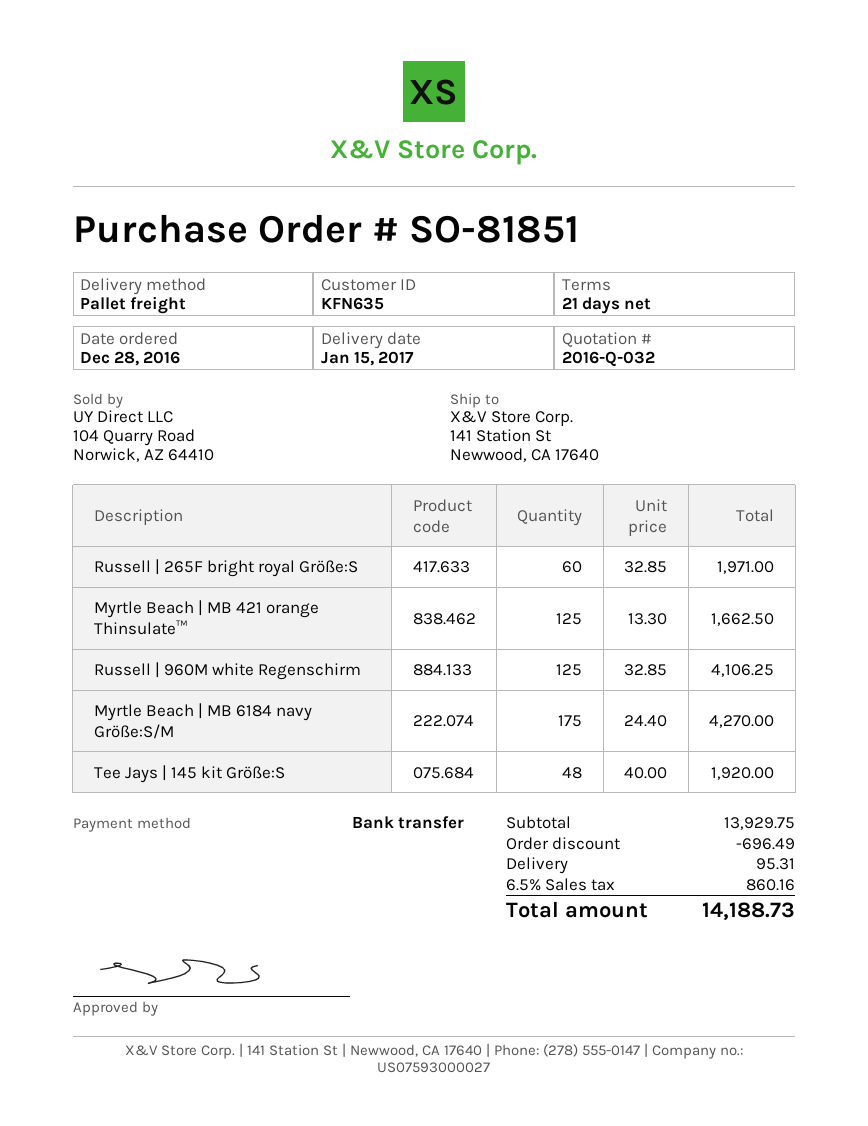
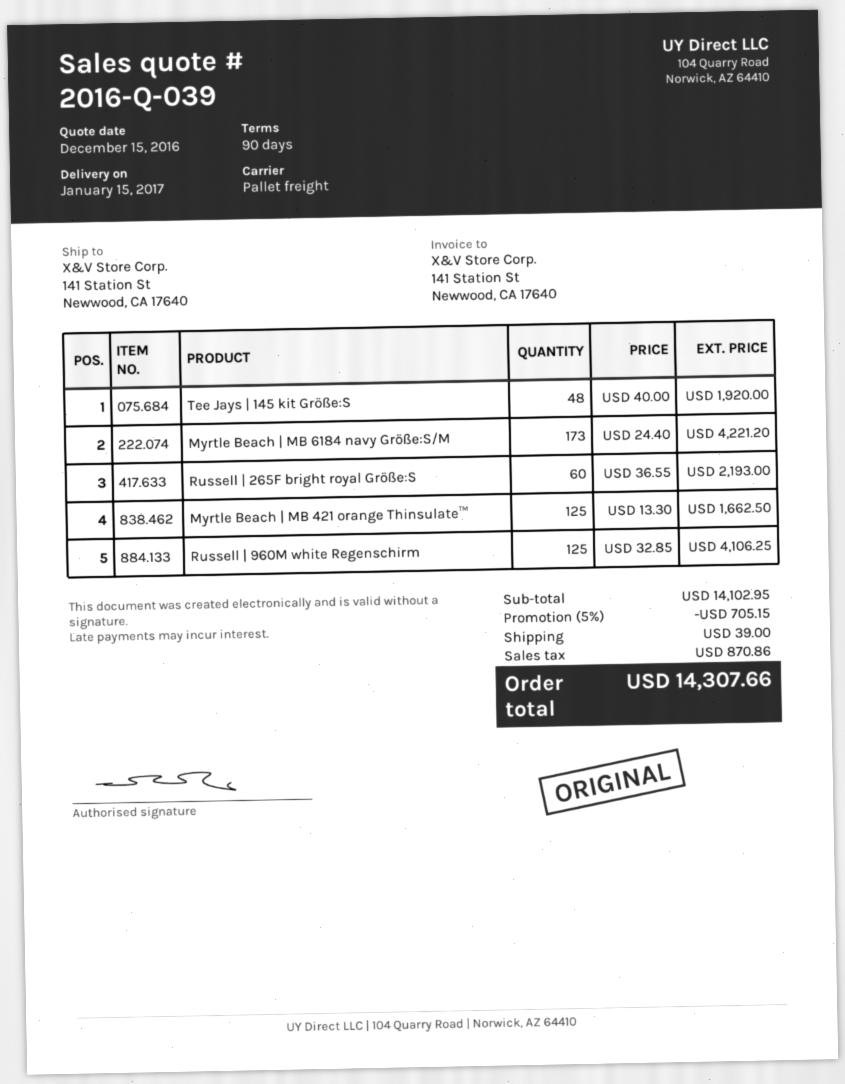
quote number: 2016-Q-032 -> 2016-Q-039
payment terms: 21 days -> 90 days
Russell | 265F bright royal Größe:S: 60 x 32.85 = 1971.00 -> 60 x 36.55 = 2193.00
Myrtle Beach | MB 6184 navy Größe:S/M: 175 x 24.40 = 4270.00 -> 173 x 24.40 = 4221.20
subtotal: 13929.75 -> 14102.95
discount: 696.49 -> 705.15
shipping: 95.31 -> 39.00
tax: 860.16 -> 870.86
total: 14188.73 -> 14307.66

